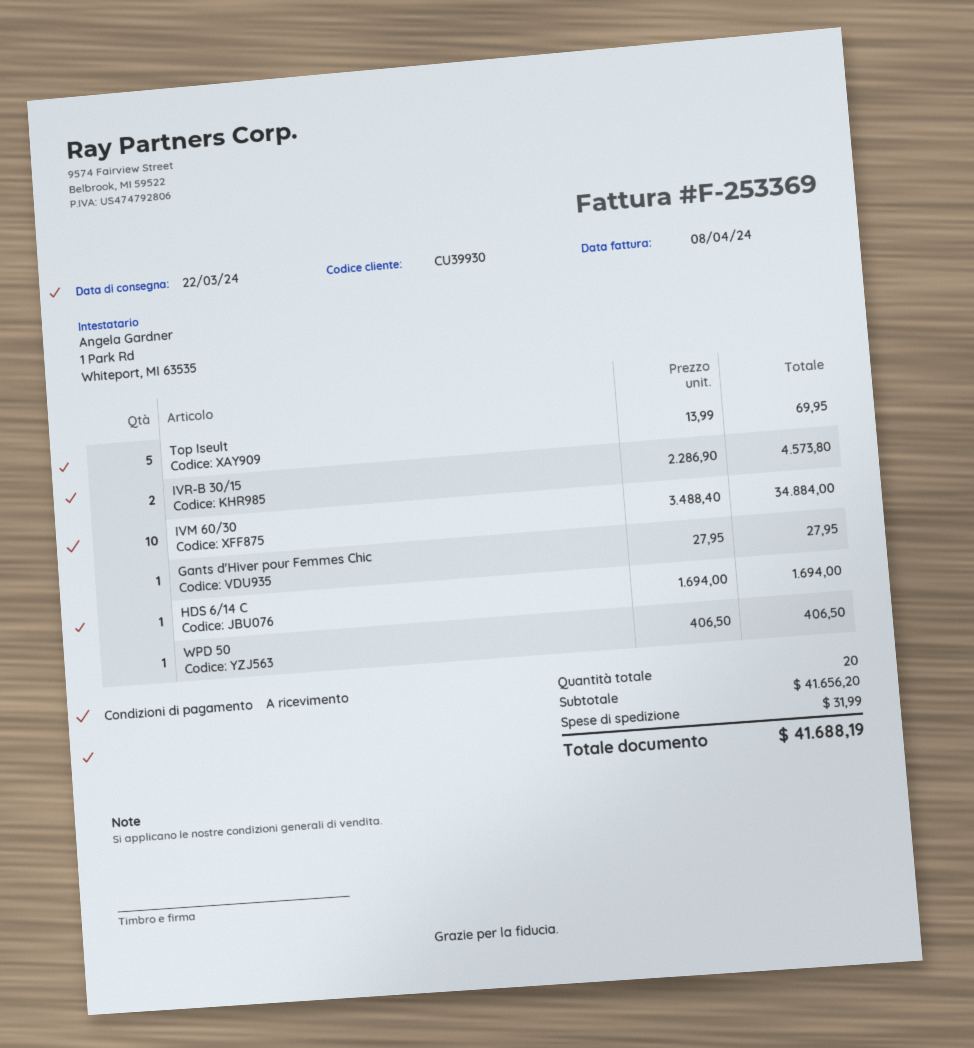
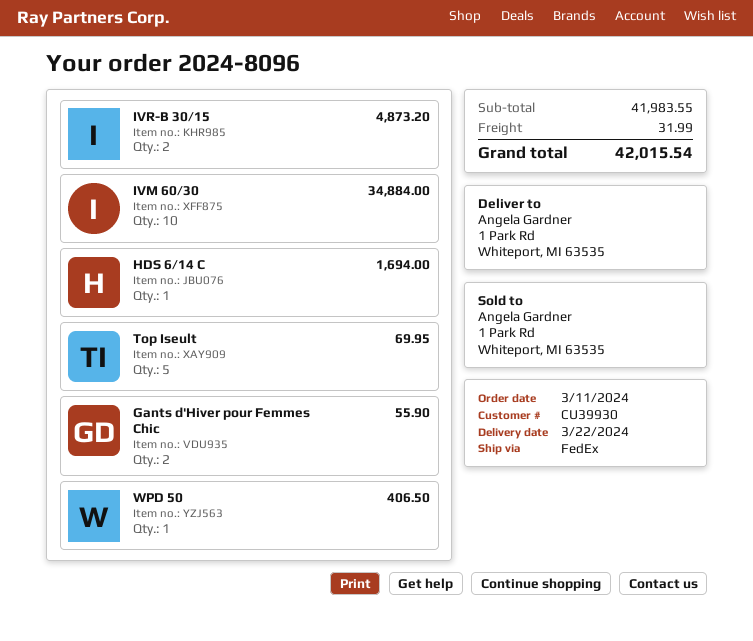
IVR-B 30/15: 2 for 4573.80 -> 2 for 4873.20
Gants d'Hiver pour Femmes Chic: 1 for 27.95 -> 2 for 55.90
subtotal: 41656.20 -> 41983.55
total: 41688.19 -> 42015.54

